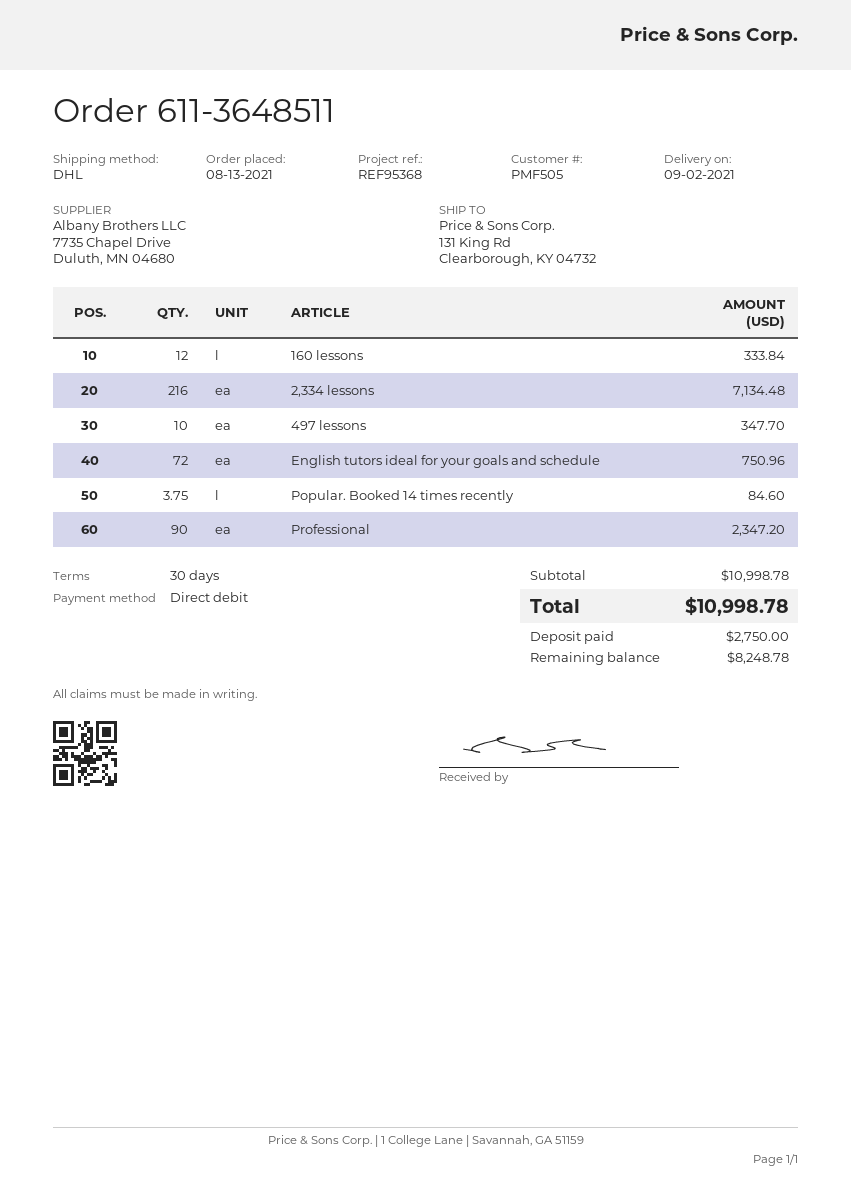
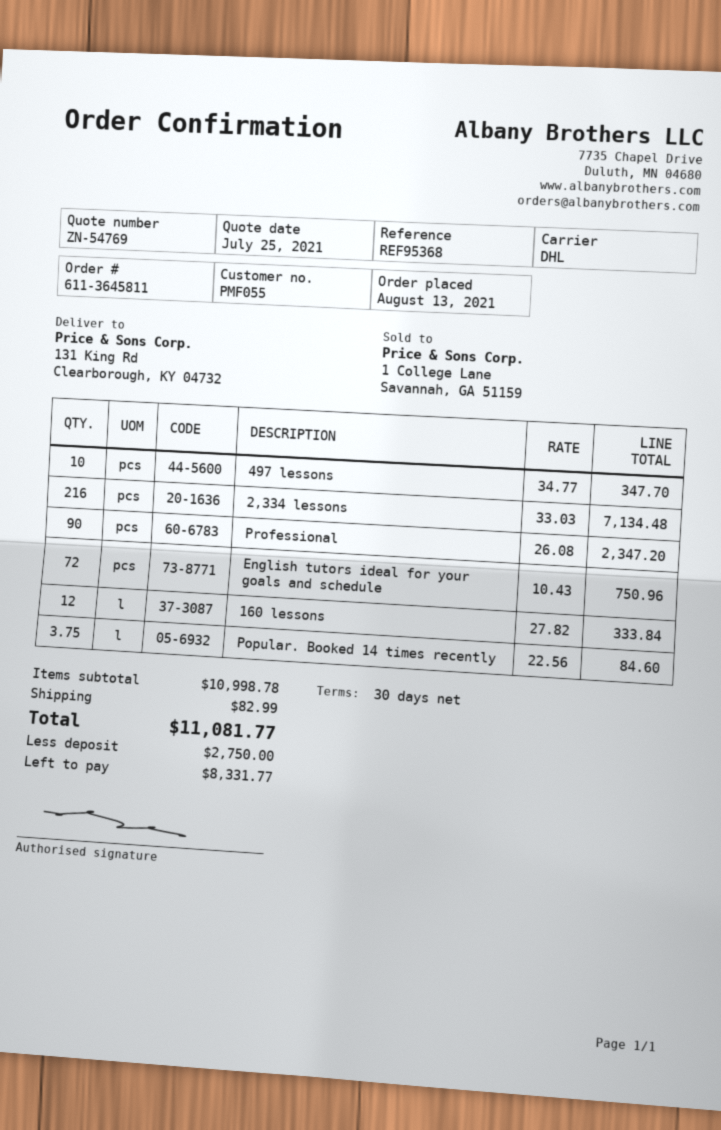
order number: 611-3648511 -> 611-3645811
customer number: PMF505 -> PMF055
shipping: none -> 82.99
total: 10998.78 -> 11081.77
balance: 8248.78 -> 8331.77

